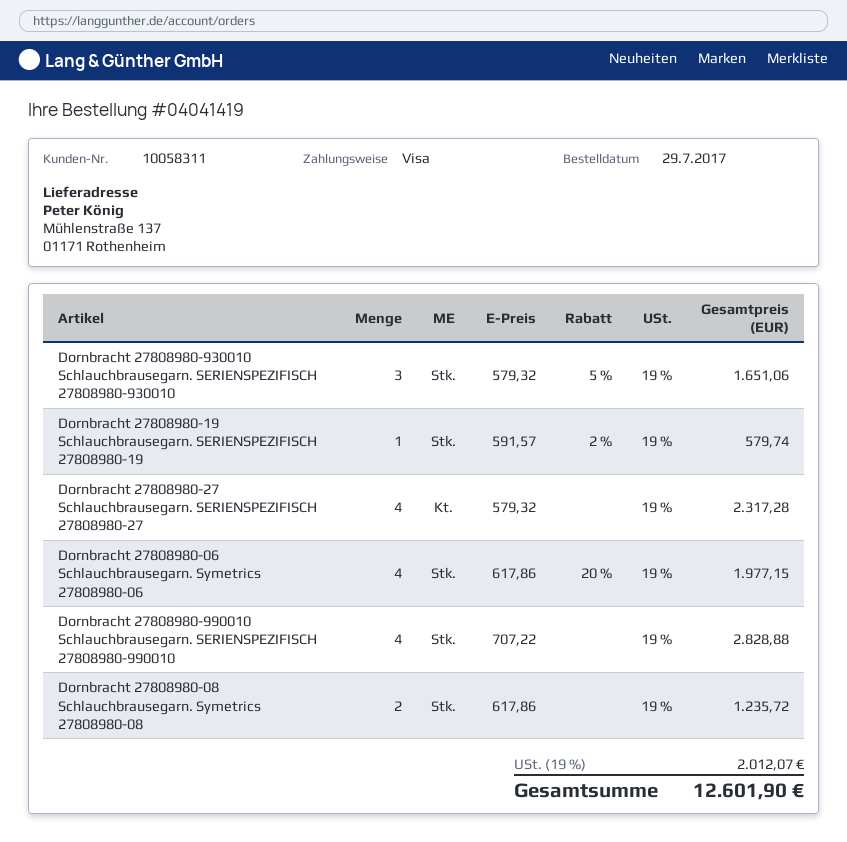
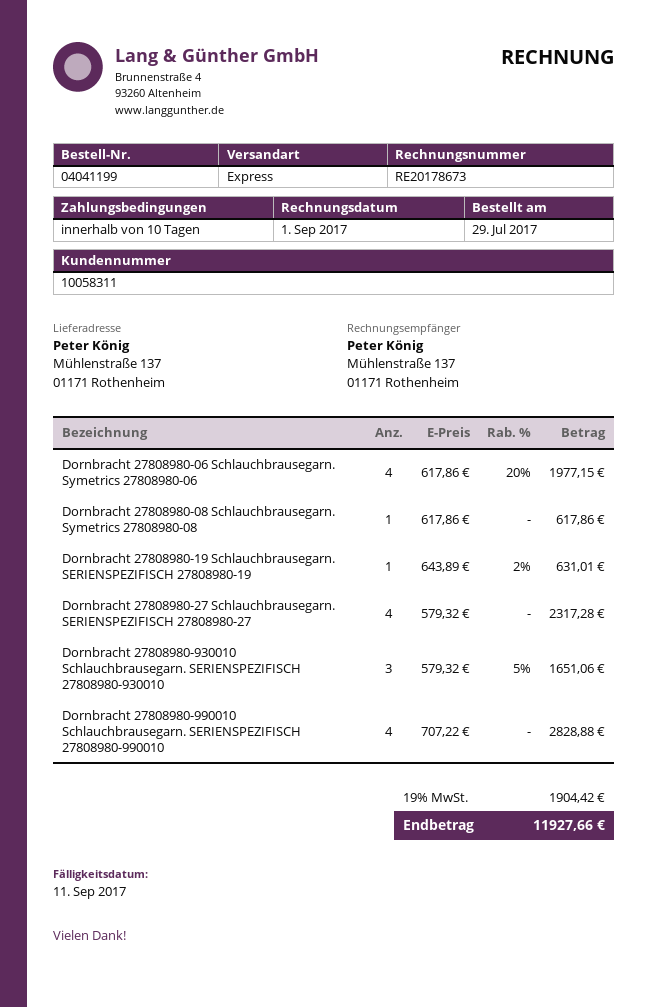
order number: 04041419 -> 04041199
Dornbracht 27808980-19 Schlauchbrausegarn. SERIENSPEZIFISCH 27808980-19: 1 x 591.57 - 2% = 579.74 -> 1 x 643.89 - 2% = 631.01
Dornbracht 27808980-08 Schlauchbrausegarn. Symetrics 27808980-08: 2 x 617.86 = 1235.72 -> 1 x 617.86 = 617.86
tax: 19% = 2012.07 -> 19% = 1904.42
total: 12601.90 -> 11927.66

